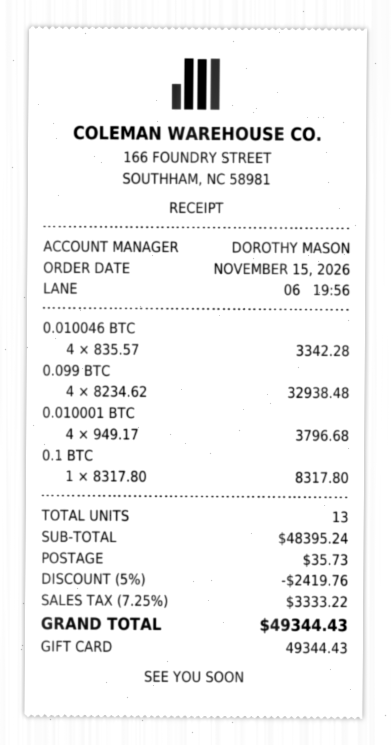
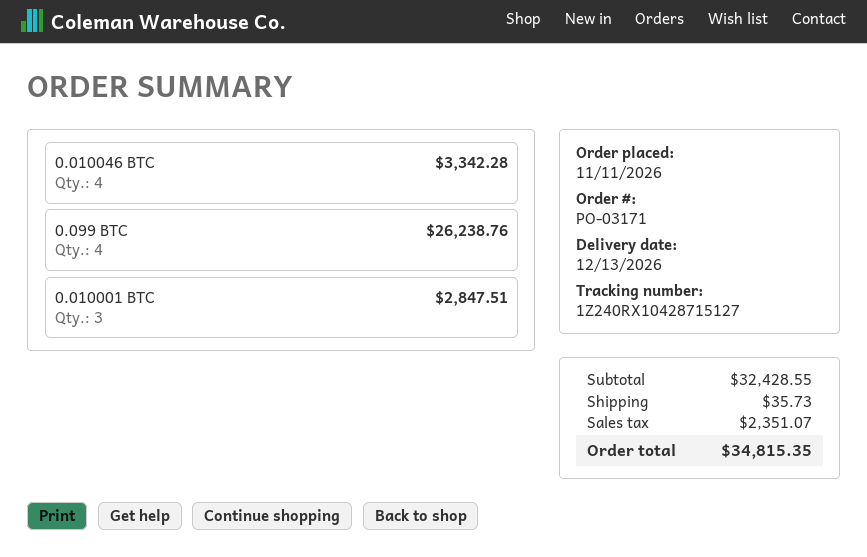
order date: 2026-11-15 -> 2026-11-11
0.099 BTC: 4 for 32938.48 -> 4 for 26238.76
0.010001 BTC: 4 for 3796.68 -> 3 for 2847.51
0.1 BTC: 1 for 8317.80 -> none
subtotal: 48395.24 -> 32428.55
discount: 5% = 2419.76 -> none
tax: 3333.22 -> 2351.07
total: 49344.43 -> 34815.35

